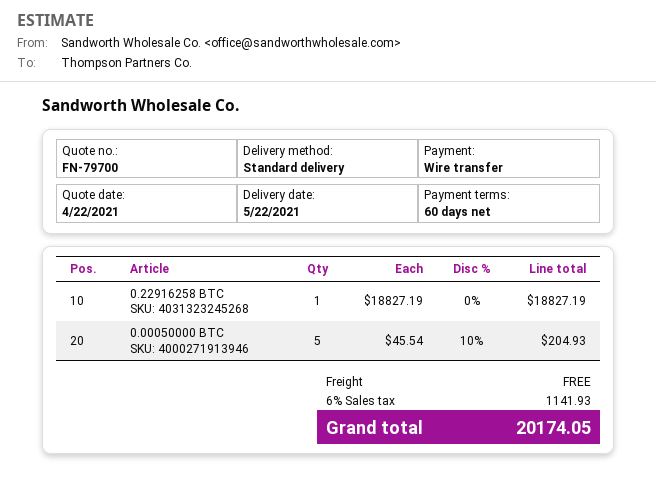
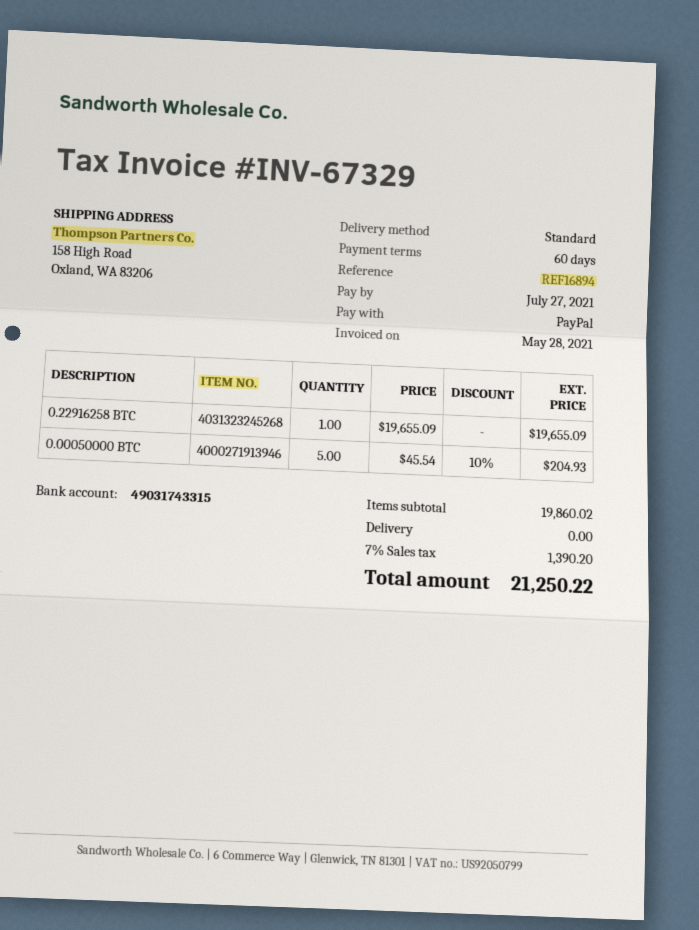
payment method: bank transfer -> PayPal
0.22916258 BTC: 1 x 18827.19 = 18827.19 -> 1 x 19655.09 = 19655.09
tax: 6% = 1141.93 -> 7% = 1390.20
total: 20174.05 -> 21250.22

